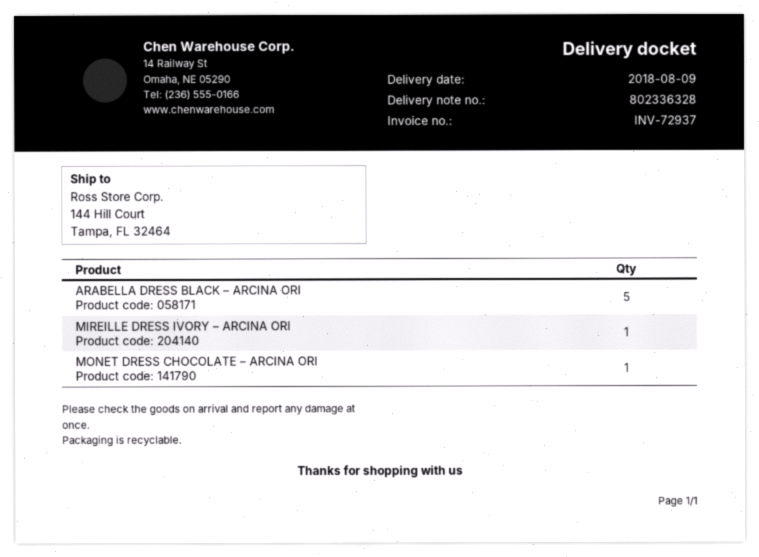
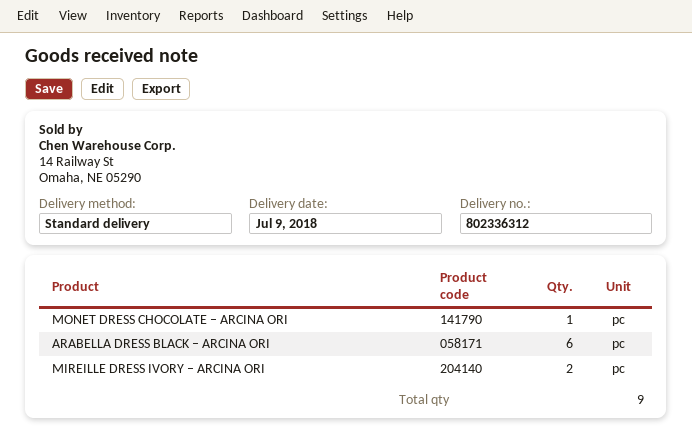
delivery note number: 802336328 -> 802336312
delivery date: 2018-08-09 -> 2018-07-09
ARABELLA DRESS BLACK – ARCINA ORI: 5 -> 6
MIREILLE DRESS IVORY – ARCINA ORI: 1 -> 2

